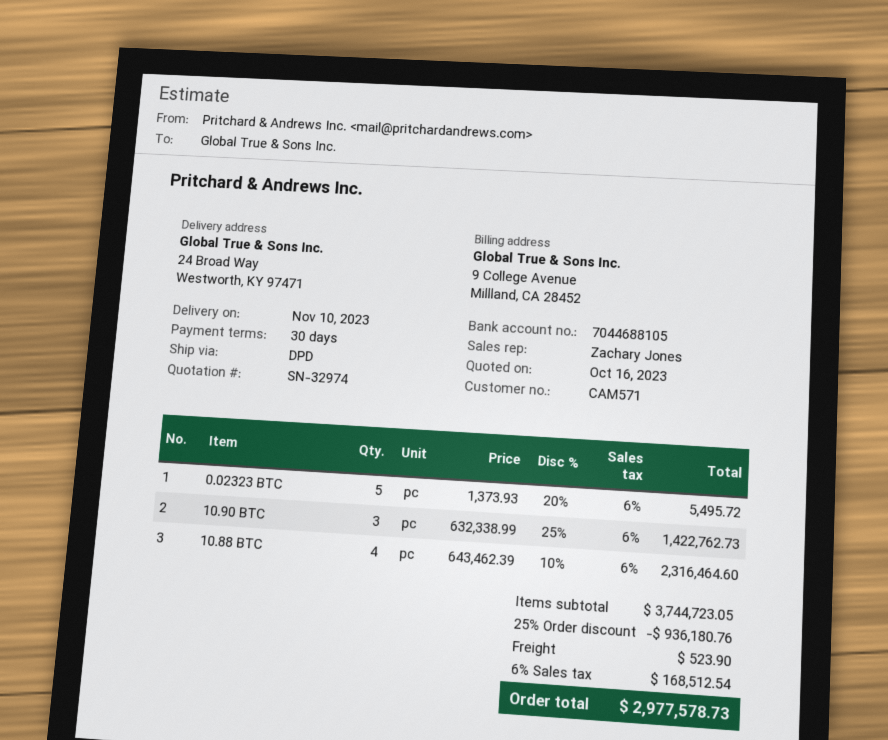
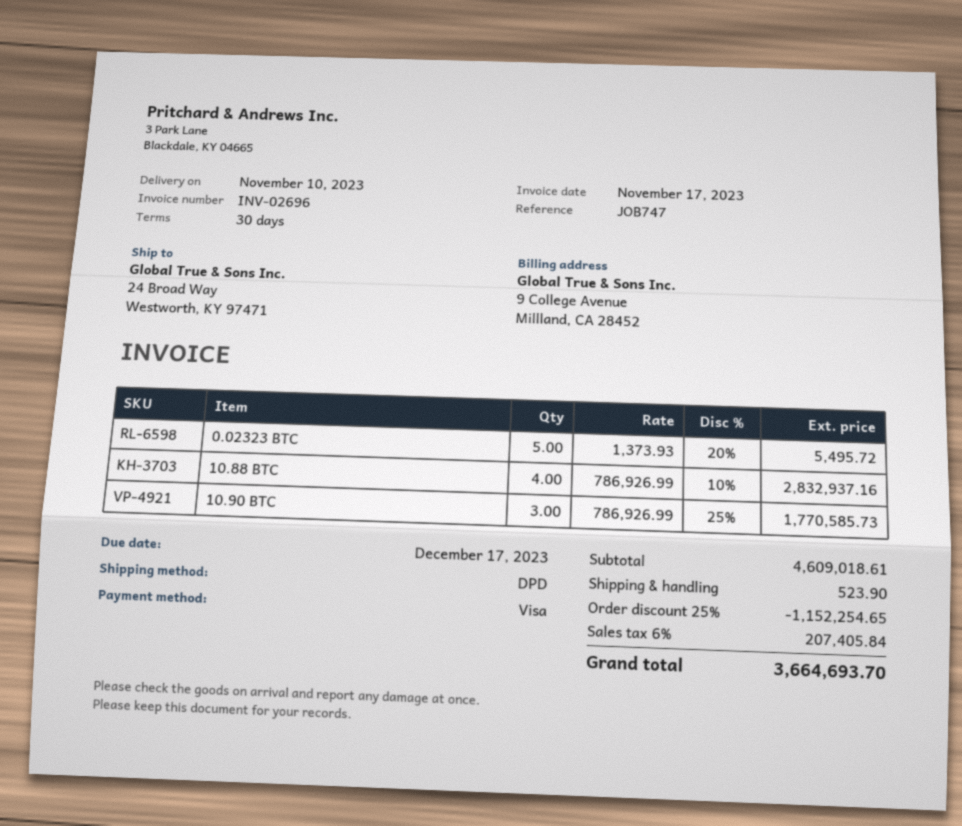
10.90 BTC: 3 x 632338.99 - 25% = 1422762.73 -> 3 x 786926.99 - 25% = 1770585.73
10.88 BTC: 4 x 643462.39 - 10% = 2316464.60 -> 4 x 786926.99 - 10% = 2832937.16
subtotal: 3744723.05 -> 4609018.61
discount: 25% = 936180.76 -> 25% = 1152254.65
tax: 6% = 168512.54 -> 6% = 207405.84
total: 2977578.73 -> 3664693.70

